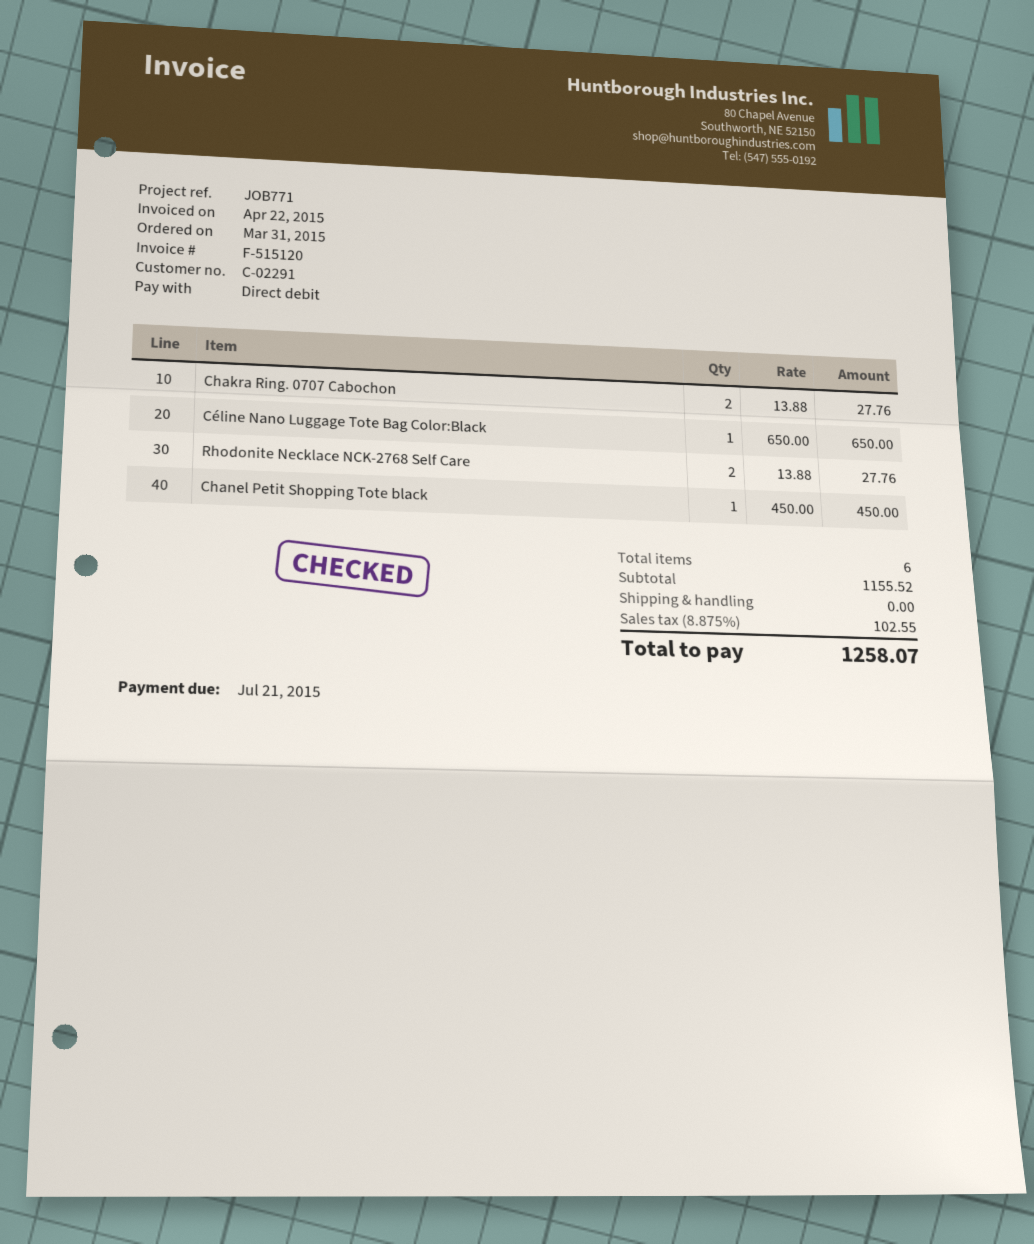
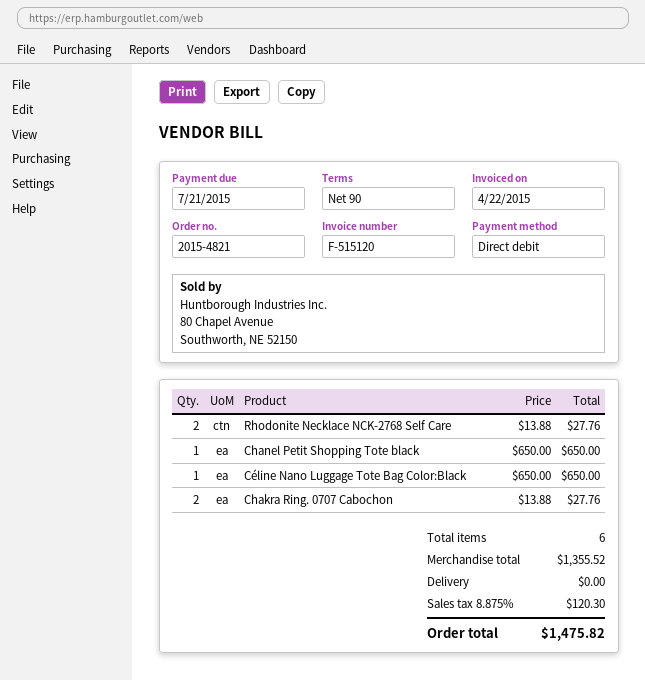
Chanel Petit Shopping Tote black: 1 x 450.00 = 450.00 -> 1 x 650.00 = 650.00
subtotal: 1155.52 -> 1355.52
tax: 8.875% = 102.55 -> 8.875% = 120.30
total: 1258.07 -> 1475.82

